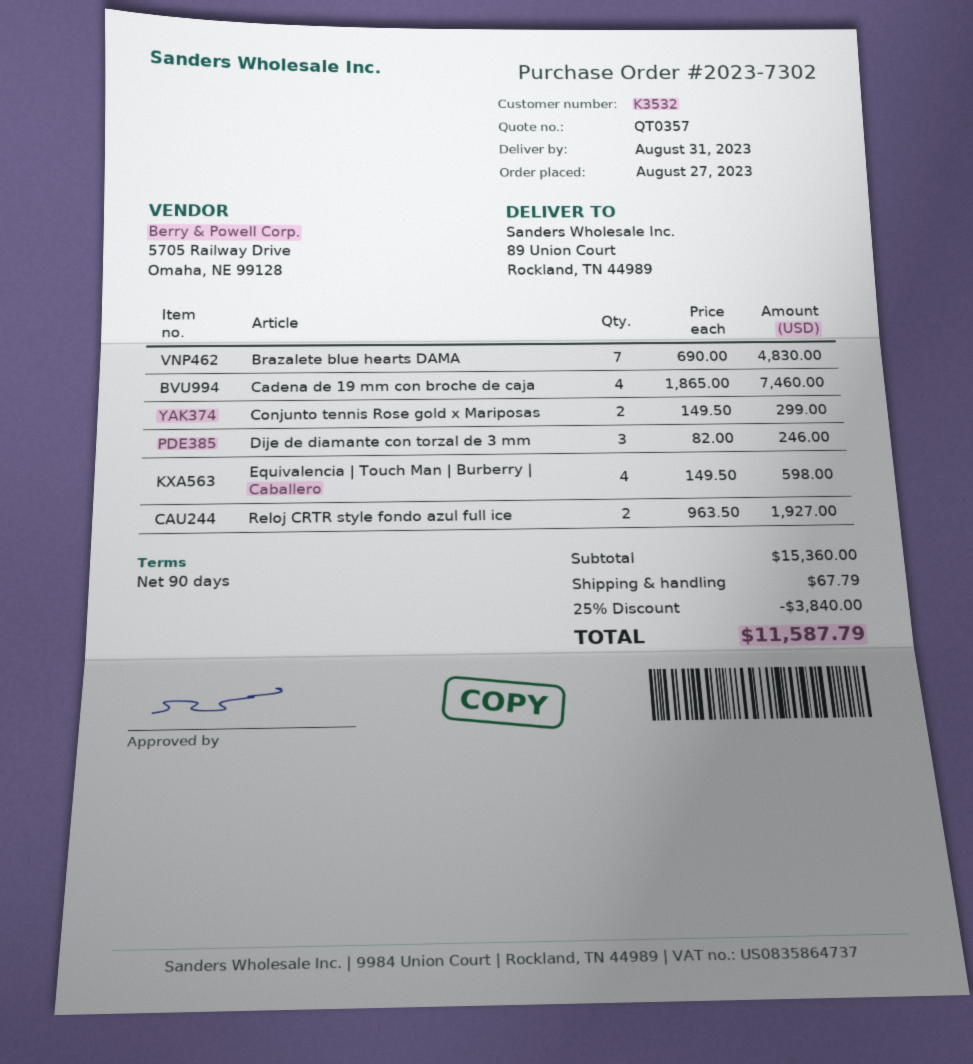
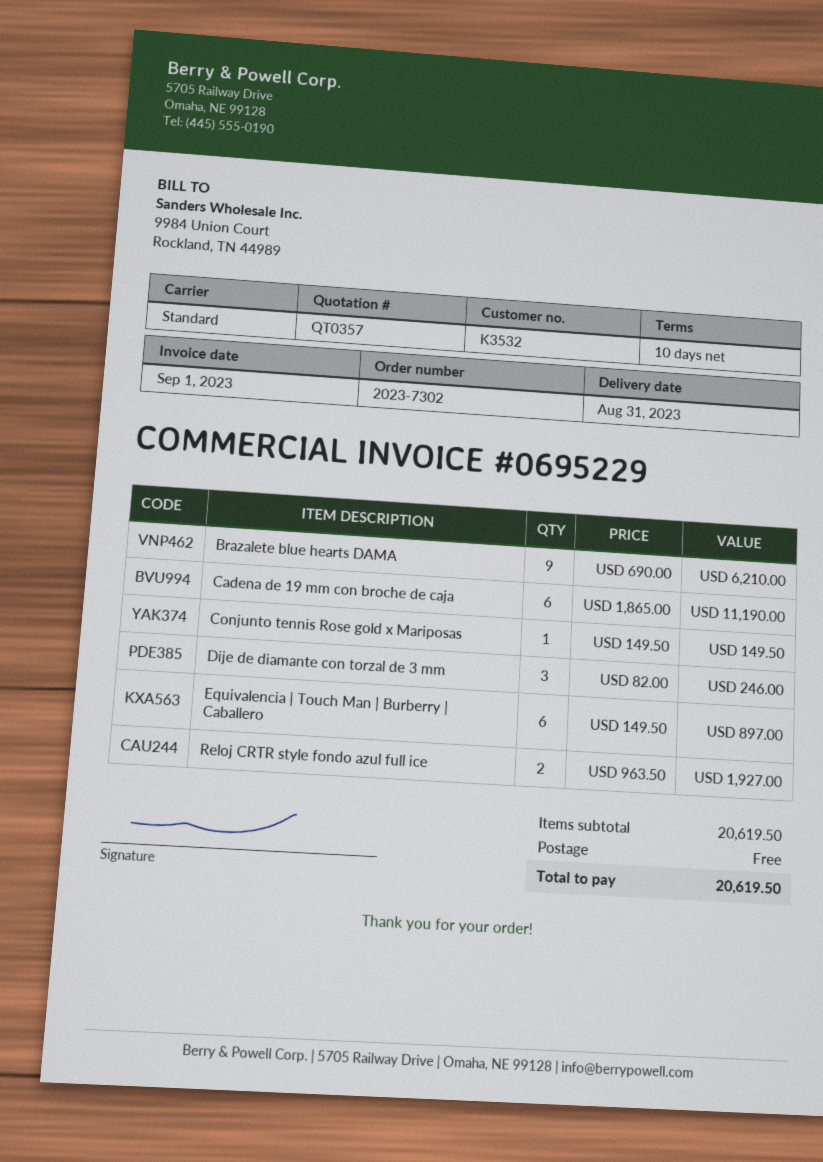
payment terms: 90 days -> 10 days
Brazalete blue hearts DAMA: 7 x 690.00 = 4830.00 -> 9 x 690.00 = 6210.00
Cadena de 19 mm con broche de caja: 4 x 1865.00 = 7460.00 -> 6 x 1865.00 = 11190.00
Conjunto tennis Rose gold x Mariposas: 2 x 149.50 = 299.00 -> 1 x 149.50 = 149.50
Equivalencia | Touch Man | Burberry | Caballero: 4 x 149.50 = 598.00 -> 6 x 149.50 = 897.00
subtotal: 15360.00 -> 20619.50
discount: 25% = 3840.00 -> none
shipping: 67.79 -> 0.00
total: 11587.79 -> 20619.50

